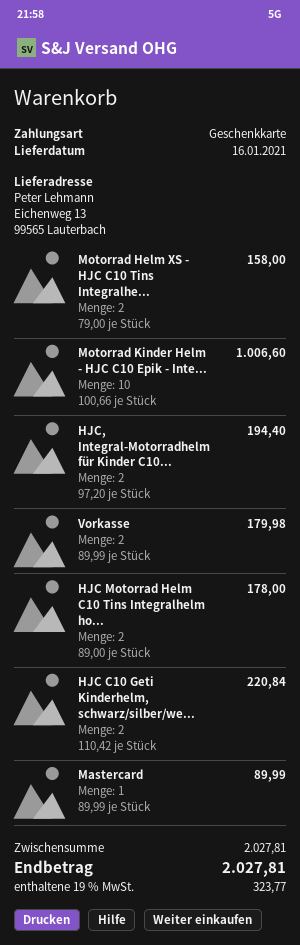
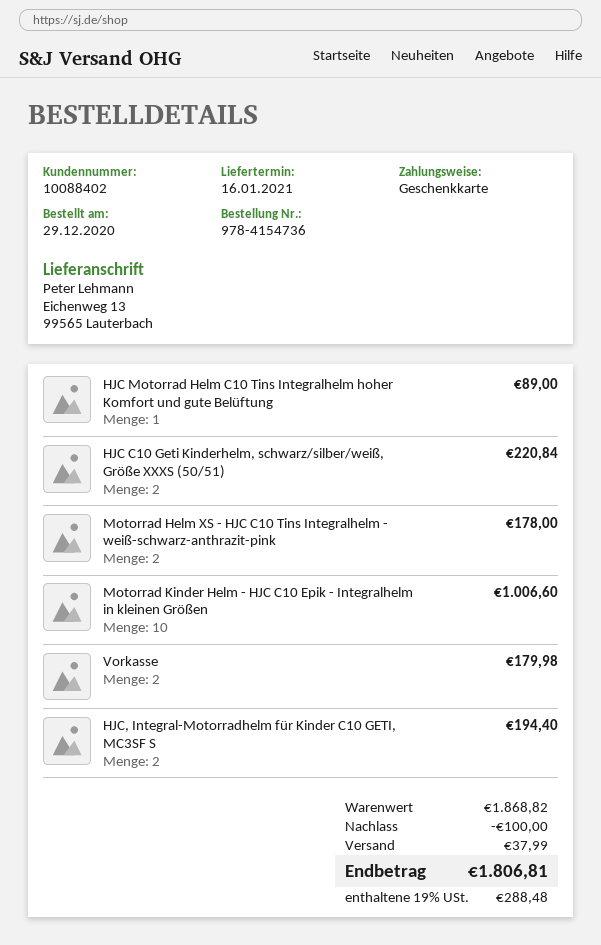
Motorrad Helm XS - HJC C10 Tins Integralhe...: 2 for 158.00 -> 2 for 178.00
HJC Motorrad Helm C10 Tins Integralhelm ho...: 2 for 178.00 -> 1 for 89.00
Mastercard: 1 for 89.99 -> none
subtotal: 2027.81 -> 1868.82
discount: none -> 100.00
shipping: none -> 37.99
tax: 19% = 323.77 -> 19% = 288.48
total: 2027.81 -> 1806.81

